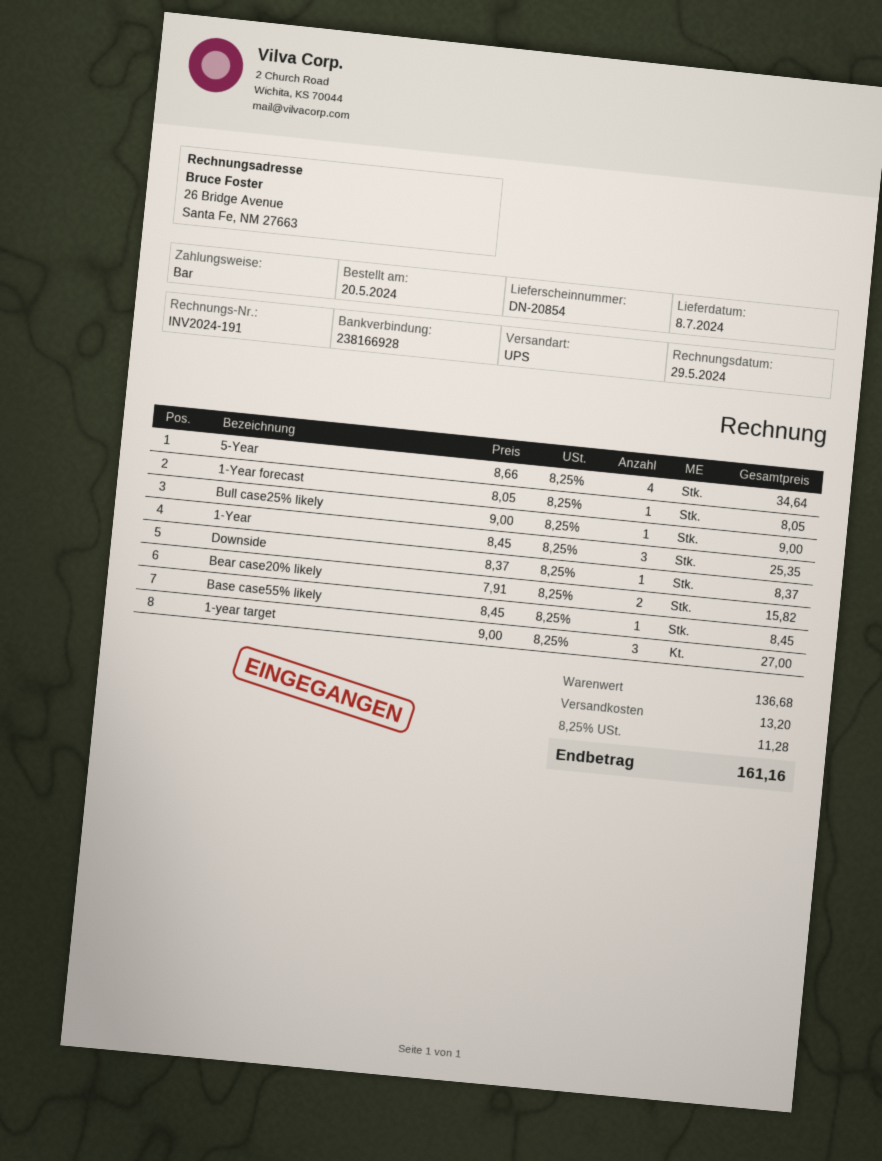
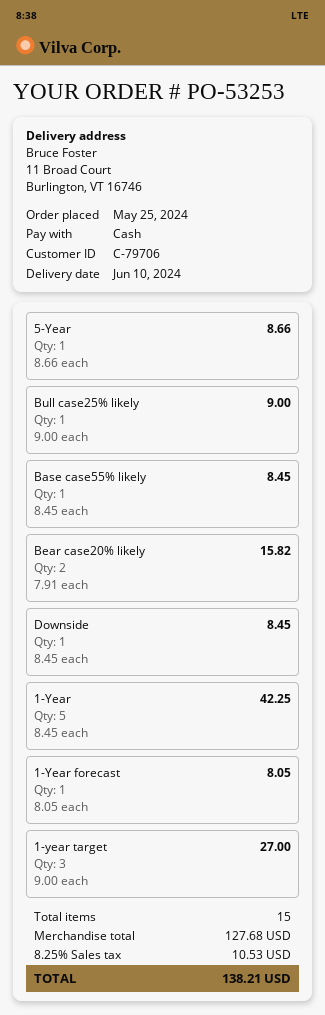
order date: 2024-05-20 -> 2024-05-25
delivery date: 2024-07-08 -> 2024-06-10
5-Year: 4 x 8.66 = 34.64 -> 1 x 8.66 = 8.66
1-Year: 3 x 8.45 = 25.35 -> 5 x 8.45 = 42.25
Downside: 1 x 8.37 = 8.37 -> 1 x 8.45 = 8.45
subtotal: 136.68 -> 127.68
shipping: 13.20 -> none
tax: 8.25% = 11.28 -> 8.25% = 10.53
total: 161.16 -> 138.21

